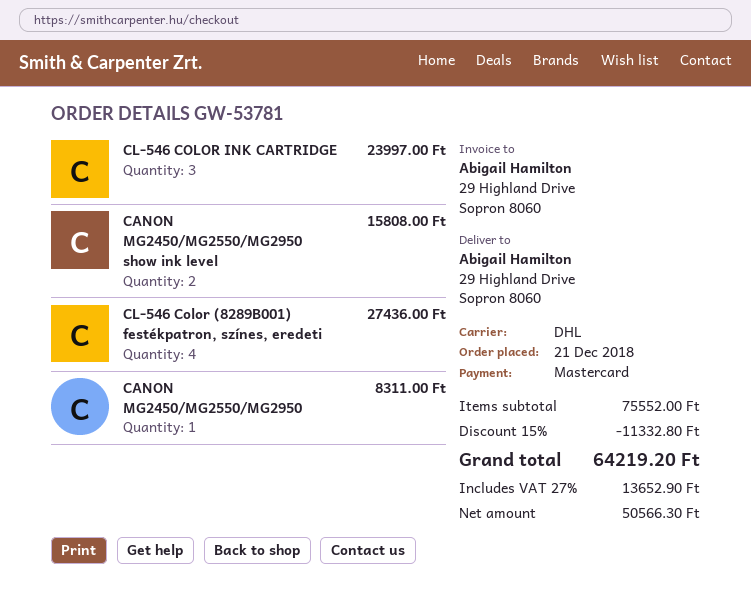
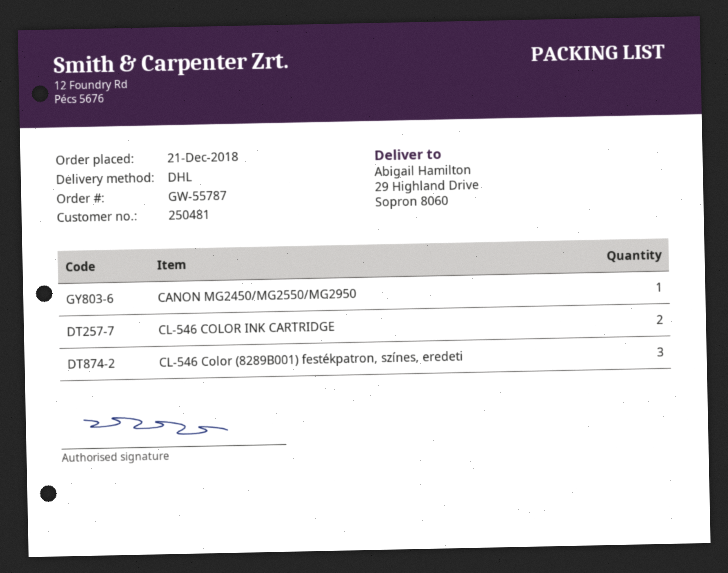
order number: GW-53781 -> GW-55787
CL-546 COLOR INK CARTRIDGE: 3 -> 2
CANON MG2450/MG2550/MG2950 show ink level: 2 -> none
CL-546 Color (8289B001) festékpatron, színes, eredeti: 4 -> 3

